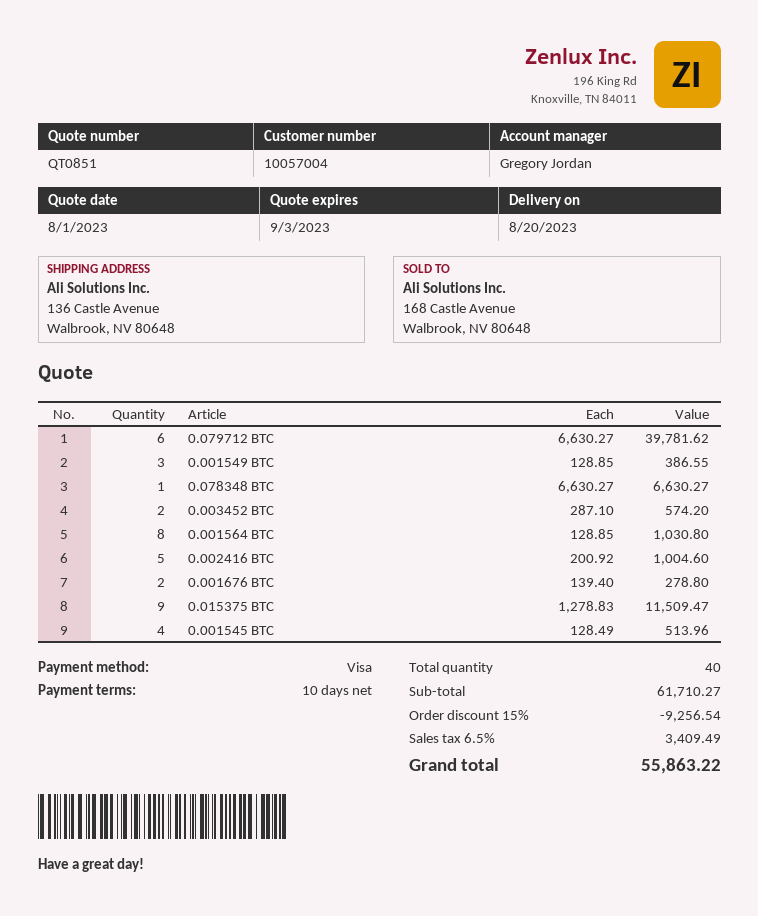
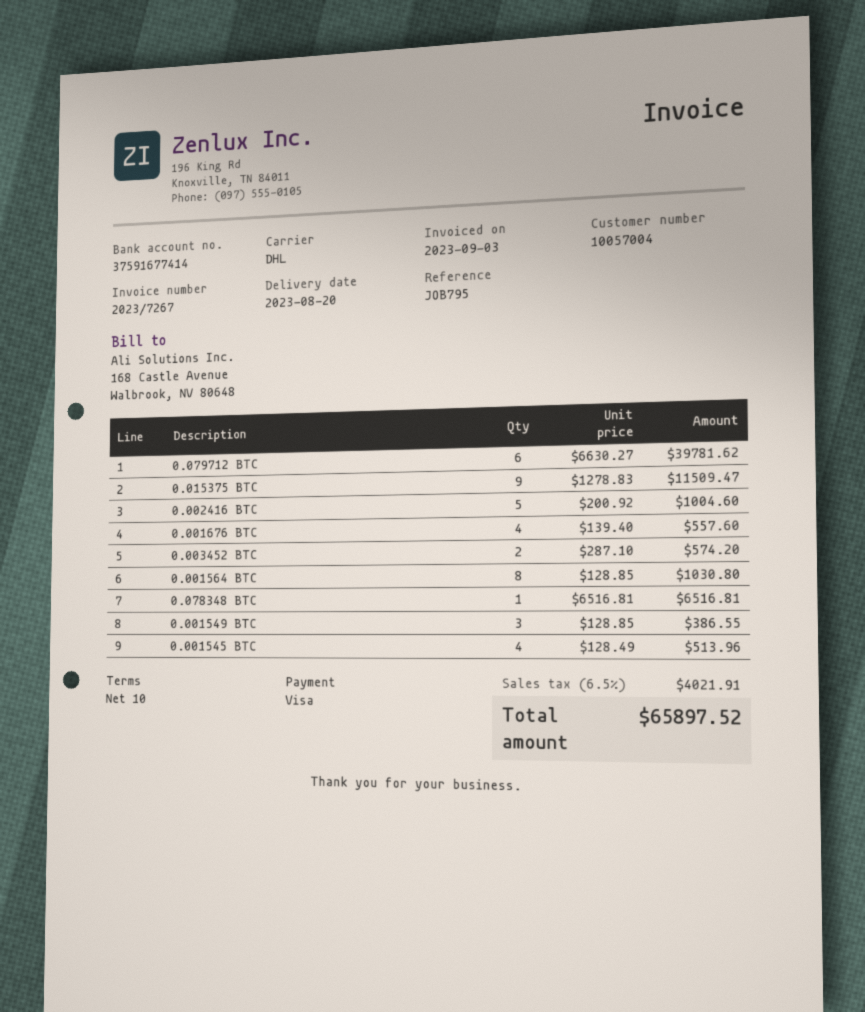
0.078348 BTC: 1 x 6630.27 = 6630.27 -> 1 x 6516.81 = 6516.81
0.001676 BTC: 2 x 139.40 = 278.80 -> 4 x 139.40 = 557.60
discount: 15% = 9256.54 -> none
tax: 6.5% = 3409.49 -> 6.5% = 4021.91
total: 55863.22 -> 65897.52

